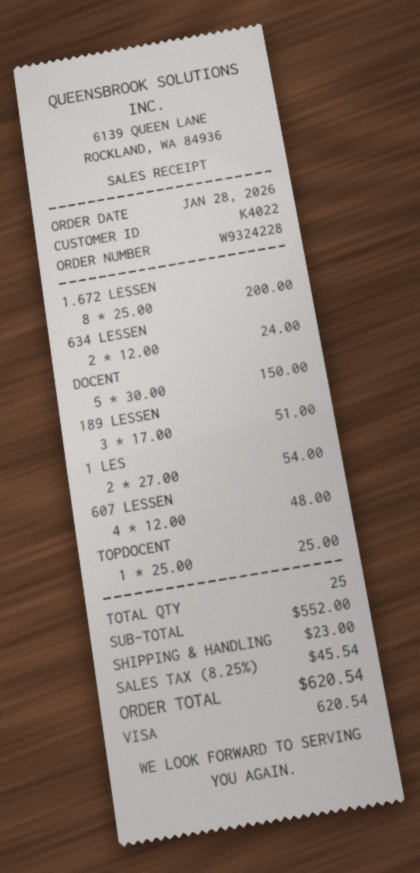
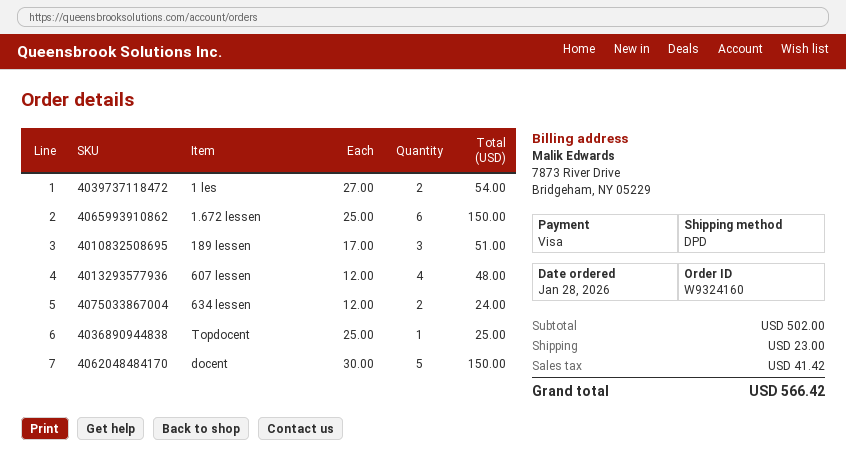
order number: W9324228 -> W9324160
1.672 LESSEN: 8 x 25.00 = 200.00 -> 6 x 25.00 = 150.00
subtotal: 552.00 -> 502.00
tax: 45.54 -> 41.42
total: 620.54 -> 566.42

